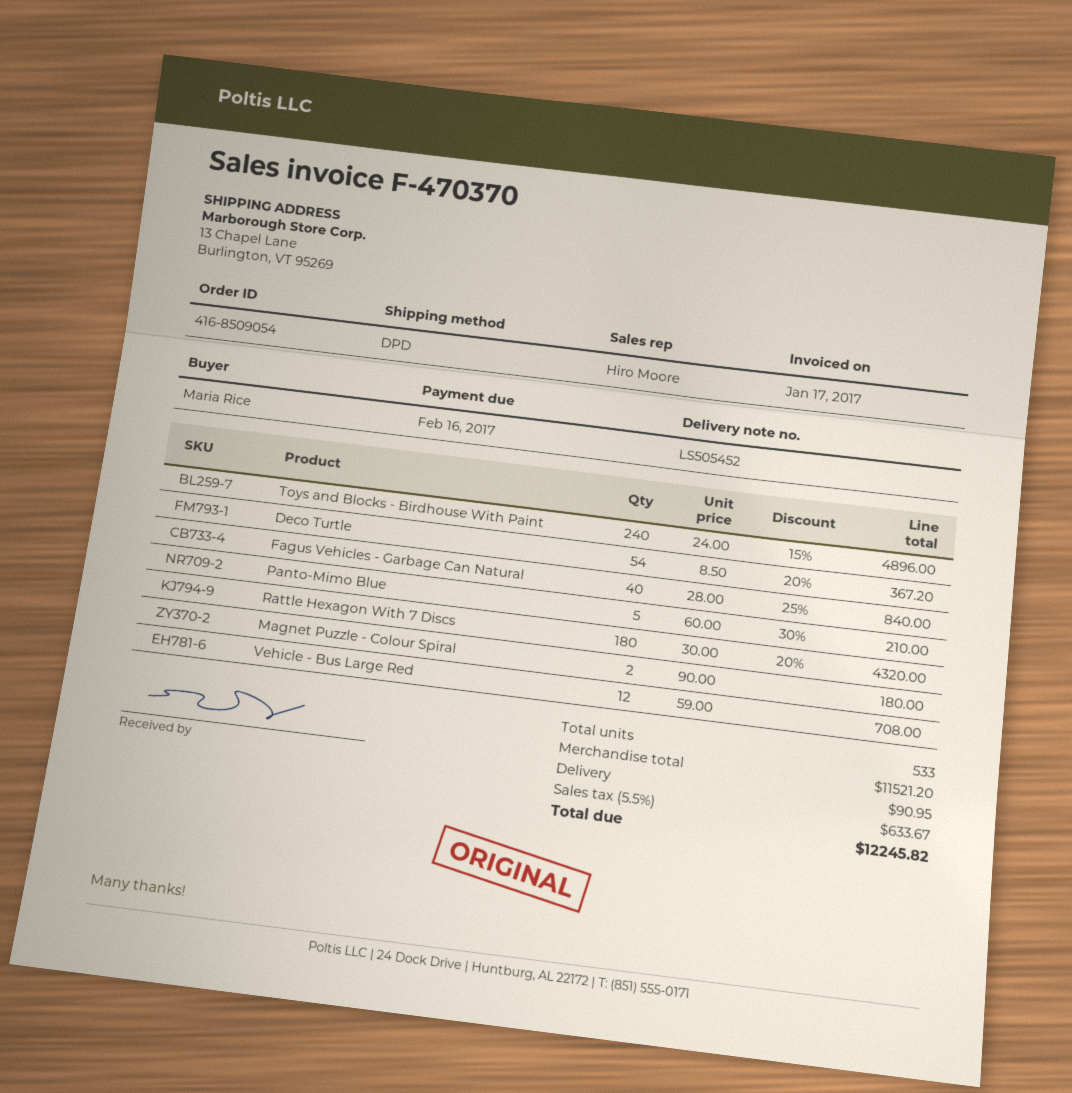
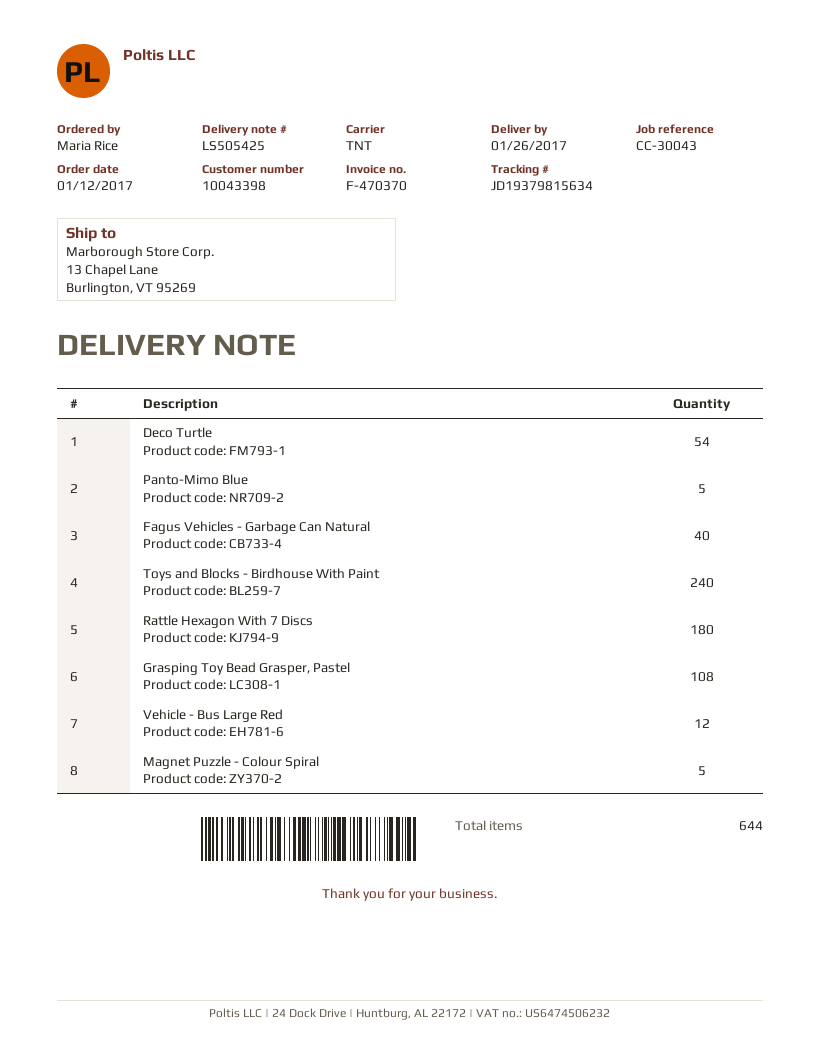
delivery note number: LS505452 -> LS505425
shipping method: DPD -> TNT
Magnet Puzzle - Colour Spiral: 2 -> 5
Grasping Toy Bead Grasper, Pastel: none -> 108
total quantity: 533 -> 644

